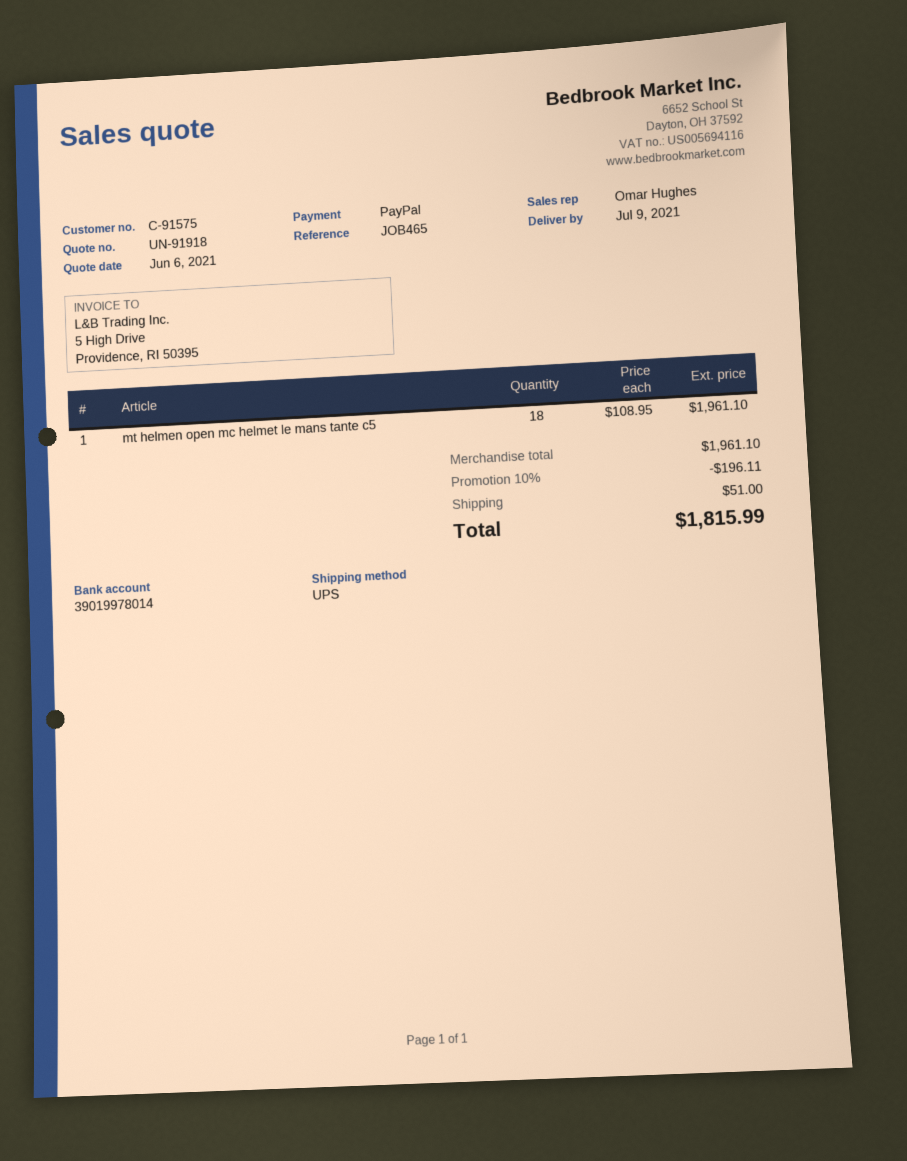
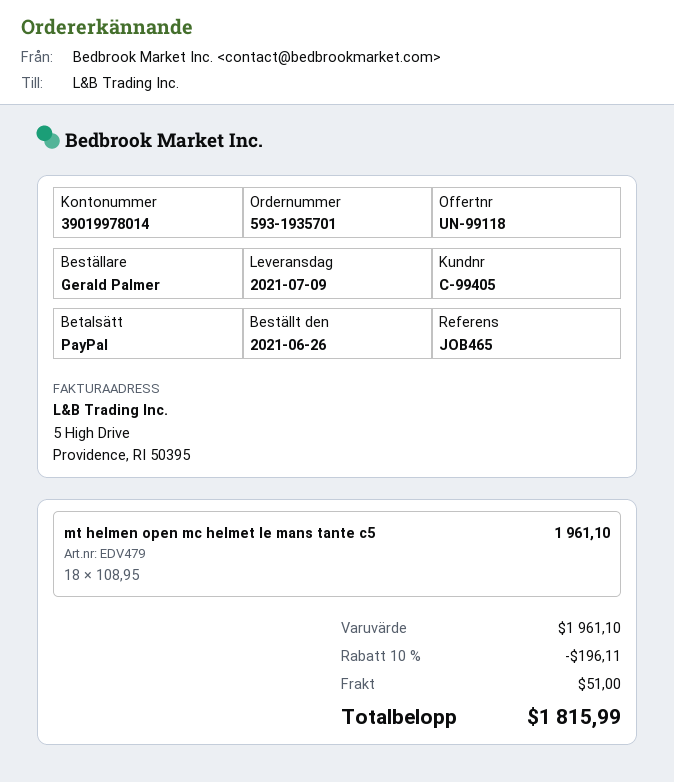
quote number: UN-91918 -> UN-99118
customer number: C-91575 -> C-99405

